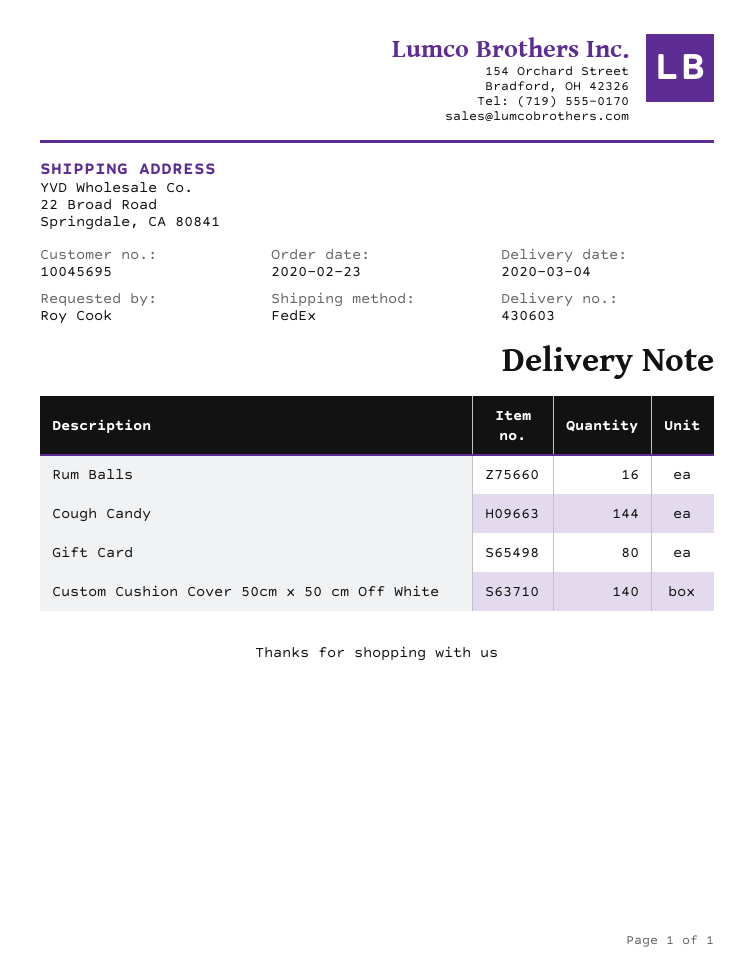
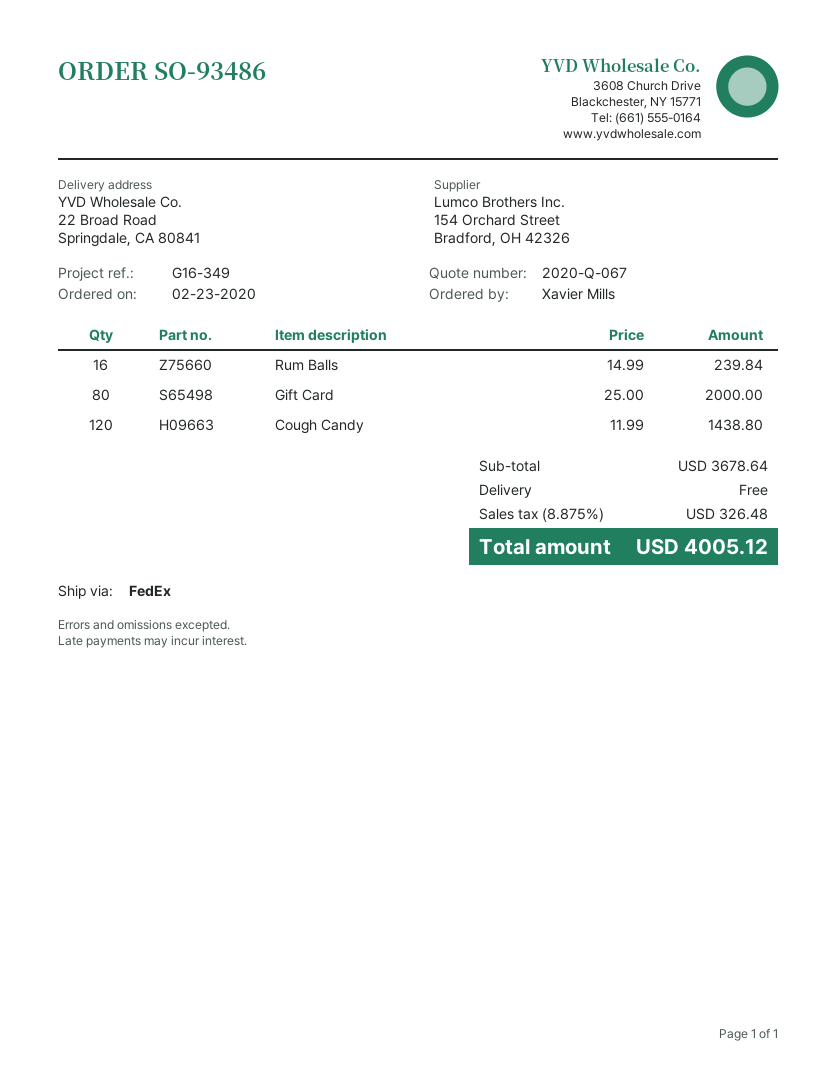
ordered by: Roy Cook -> Xavier Mills
Cough Candy: 144 -> 120
Custom Cushion Cover 50cm x 50 cm Off White: 140 -> none

